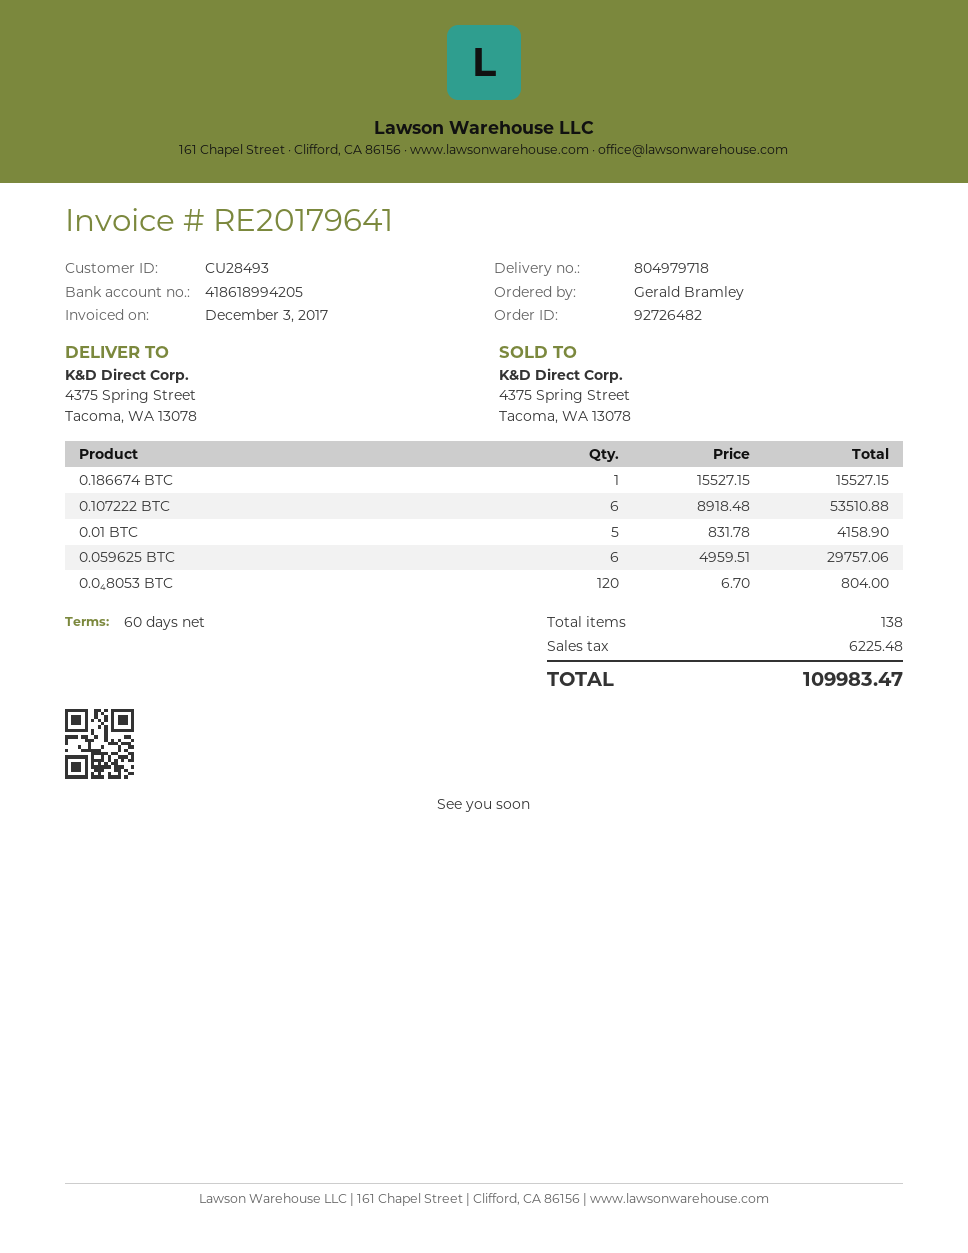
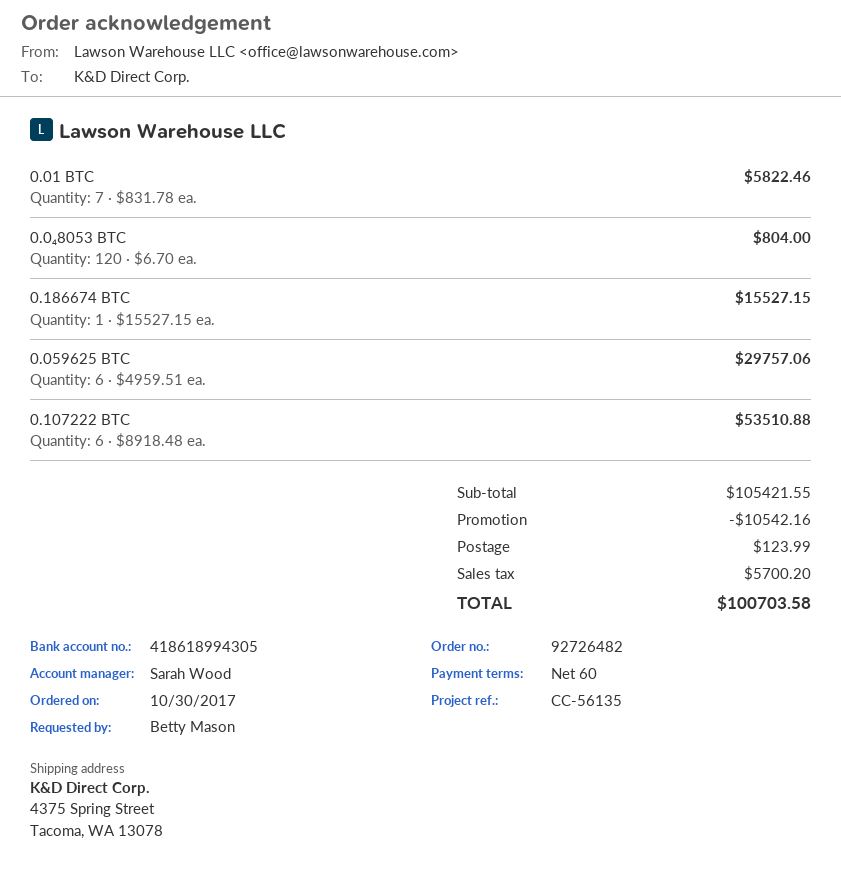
ordered by: Gerald Bramley -> Betty Mason
bank account: 418618994205 -> 418618994305
0.01 BTC: 5 x 831.78 = 4158.90 -> 7 x 831.78 = 5822.46
discount: none -> 10542.16
shipping: none -> 123.99
tax: 6225.48 -> 5700.20
total: 109983.47 -> 100703.58

